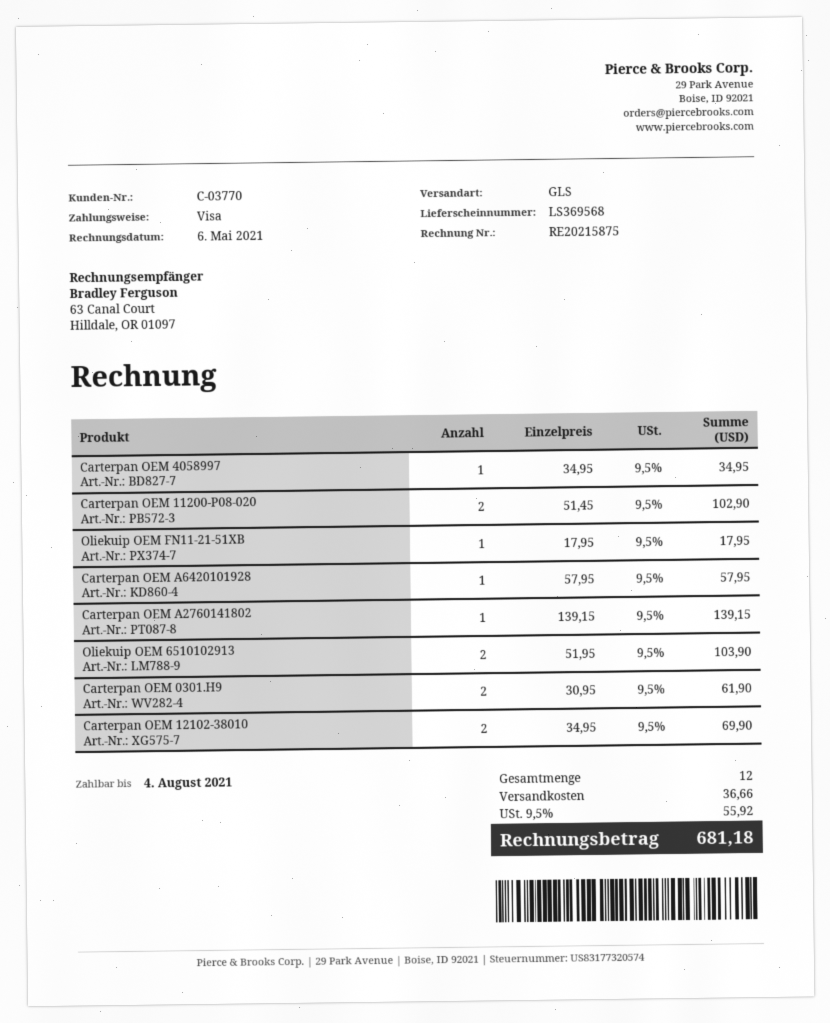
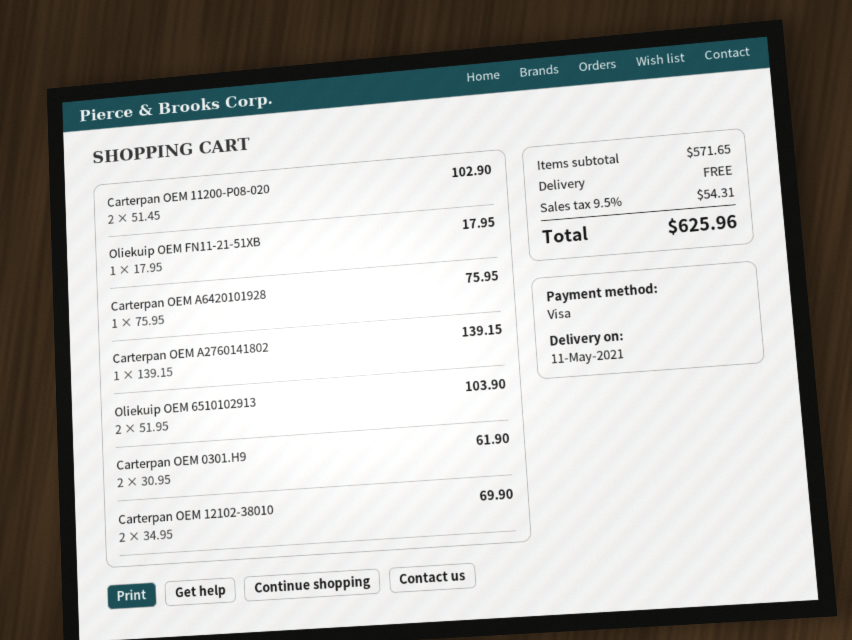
Carterpan OEM 4058997: 1 x 34.95 = 34.95 -> none
Carterpan OEM A6420101928: 1 x 57.95 = 57.95 -> 1 x 75.95 = 75.95
shipping: 36.66 -> 0.00
tax: 9.5% = 55.92 -> 9.5% = 54.31
total: 681.18 -> 625.96

